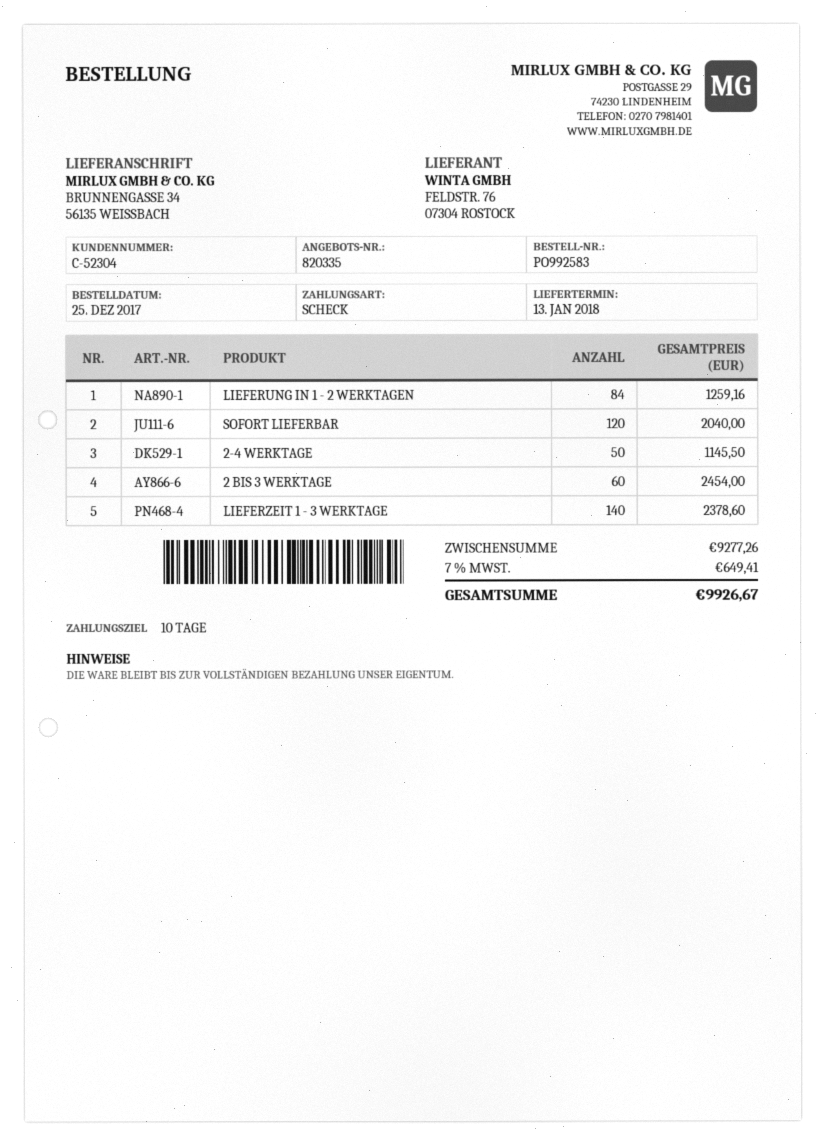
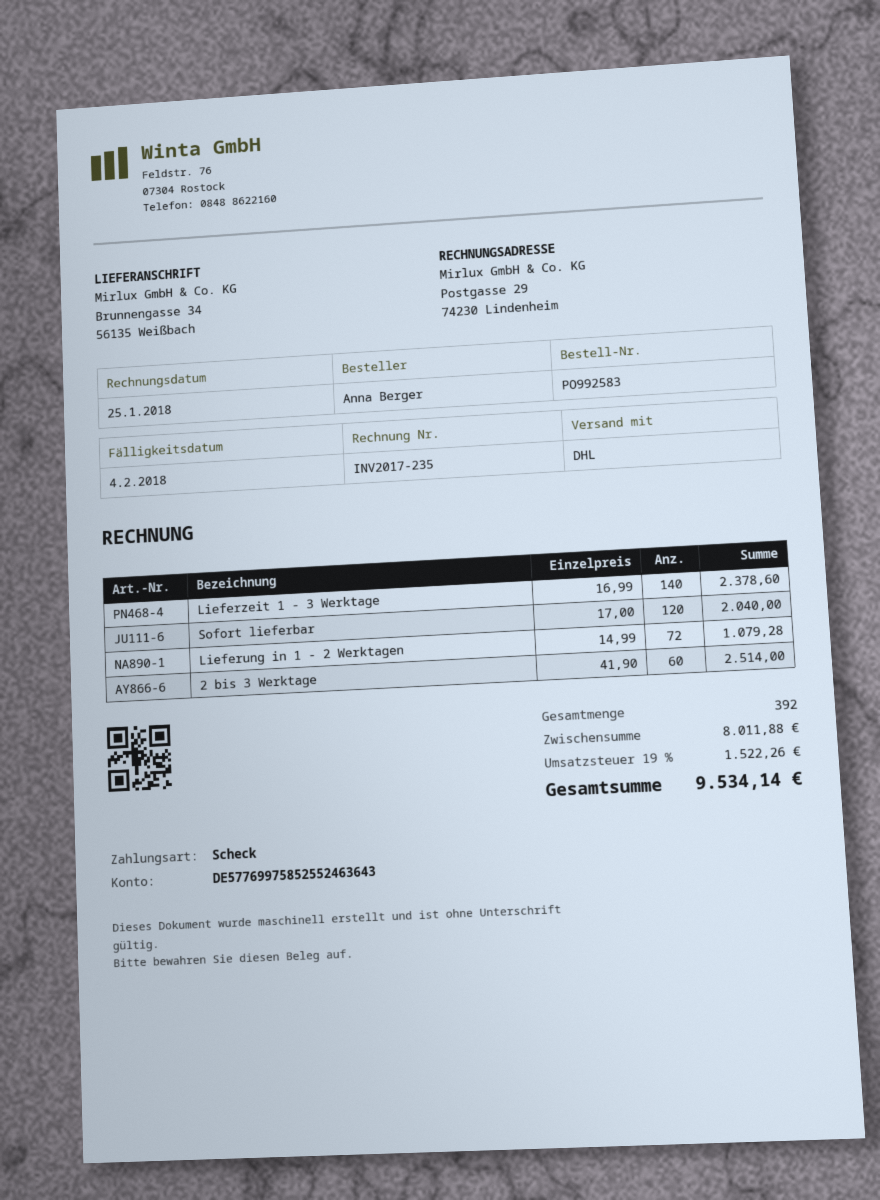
LIEFERUNG IN 1 - 2 WERKTAGEN: 84 for 1259.16 -> 72 for 1079.28
2-4 WERKTAGE: 50 for 1145.50 -> none
2 BIS 3 WERKTAGE: 60 for 2454.00 -> 60 for 2514.00
subtotal: 9277.26 -> 8011.88
tax: 7% = 649.41 -> 19% = 1522.26
total: 9926.67 -> 9534.14

